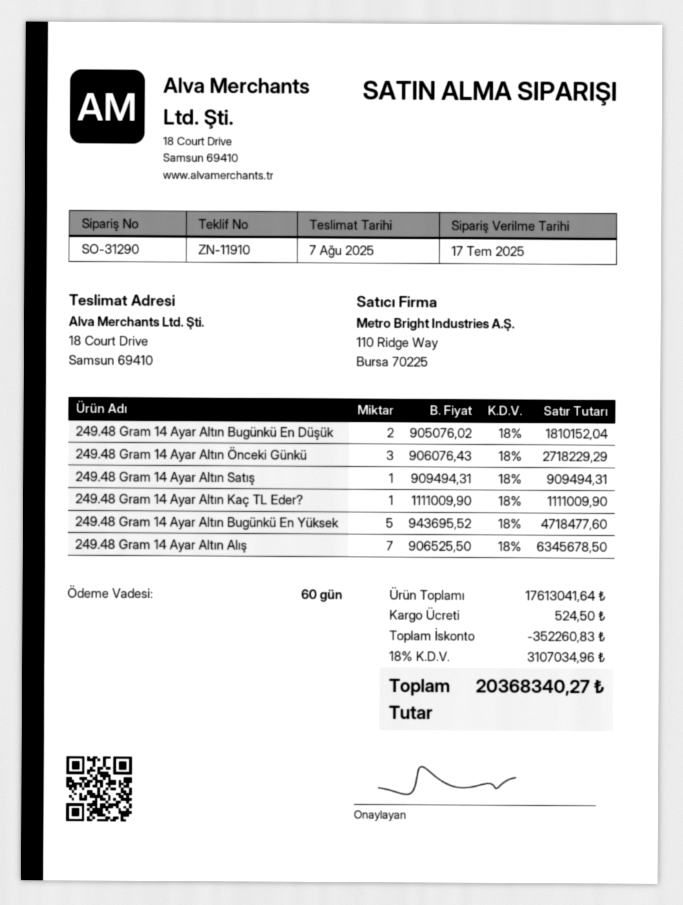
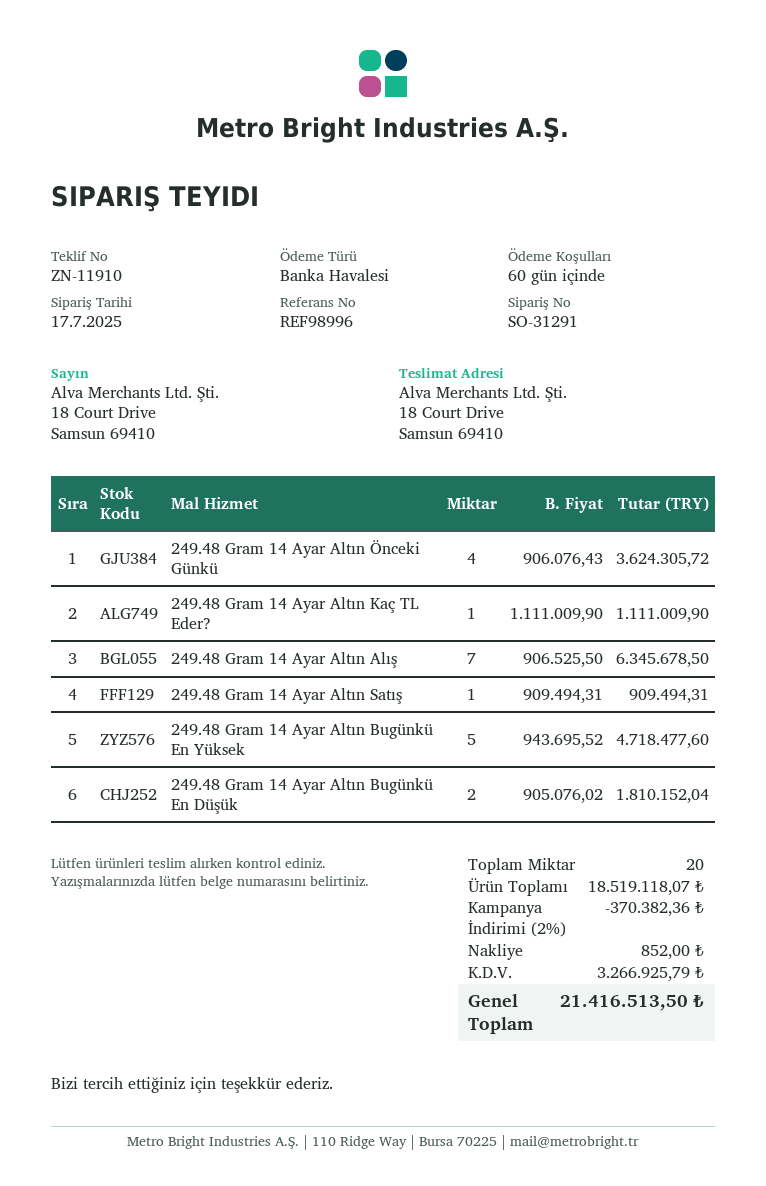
order number: SO-31290 -> SO-31291
249.48 Gram 14 Ayar Altın Önceki Günkü: 3 x 906076.43 = 2718229.29 -> 4 x 906076.43 = 3624305.72
subtotal: 17613041.64 -> 18519118.07
discount: 352260.83 -> 370382.36
shipping: 524.50 -> 852.00
tax: 3107034.96 -> 3266925.79
total: 20368340.27 -> 21416513.50

